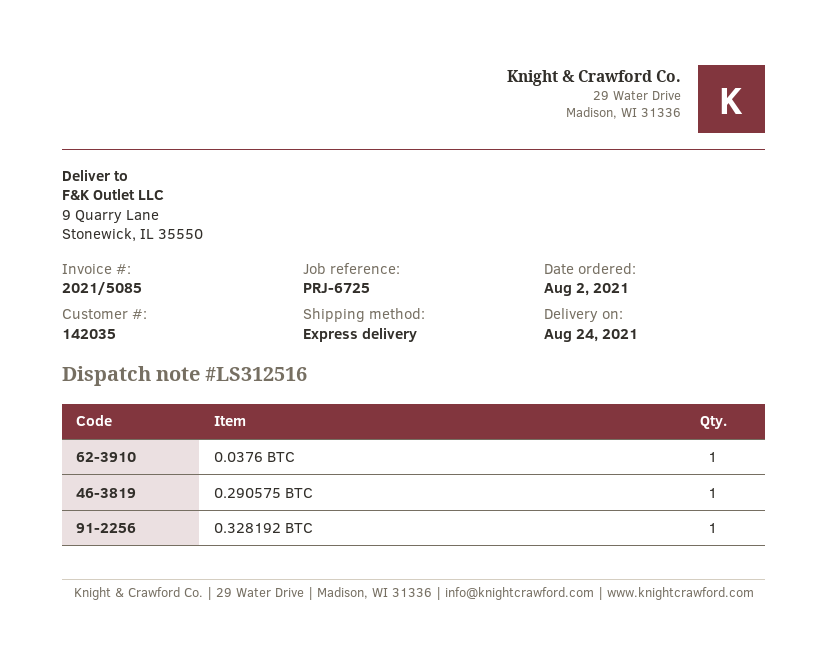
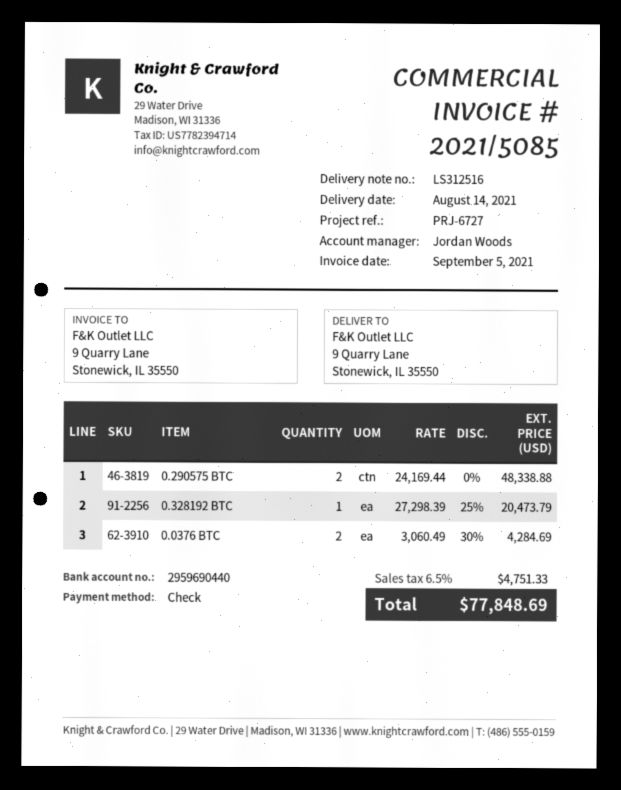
delivery date: 2021-08-24 -> 2021-08-14
reference: PRJ-6725 -> PRJ-6727
0.0376 BTC: 1 -> 2
0.290575 BTC: 1 -> 2

